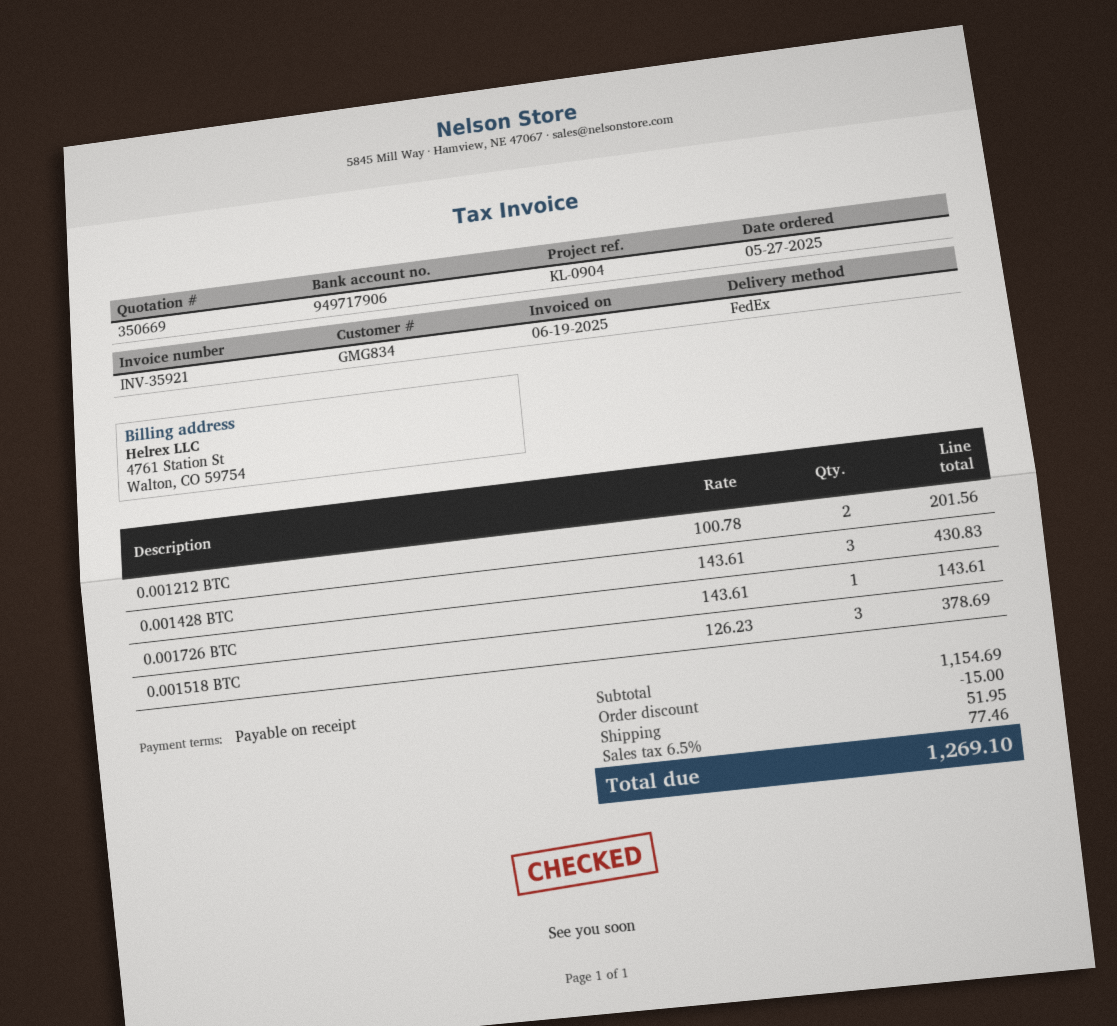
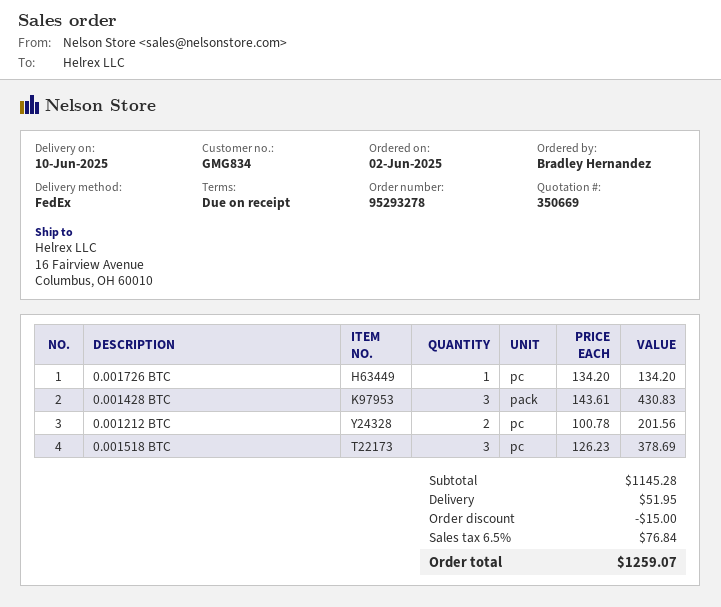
order date: 2025-05-27 -> 2025-06-02
0.001726 BTC: 1 x 143.61 = 143.61 -> 1 x 134.20 = 134.20
subtotal: 1154.69 -> 1145.28
tax: 6.5% = 77.46 -> 6.5% = 76.84
total: 1269.10 -> 1259.07

